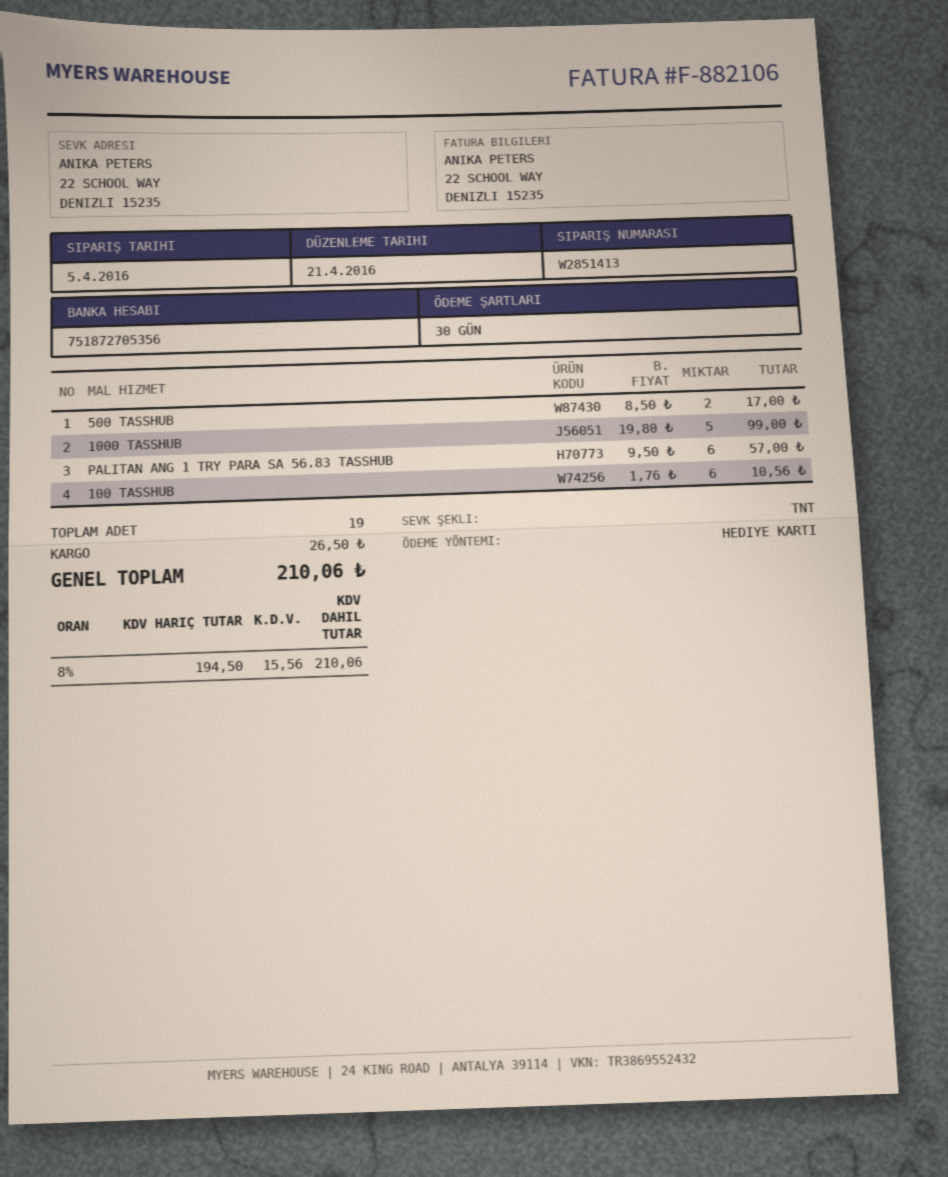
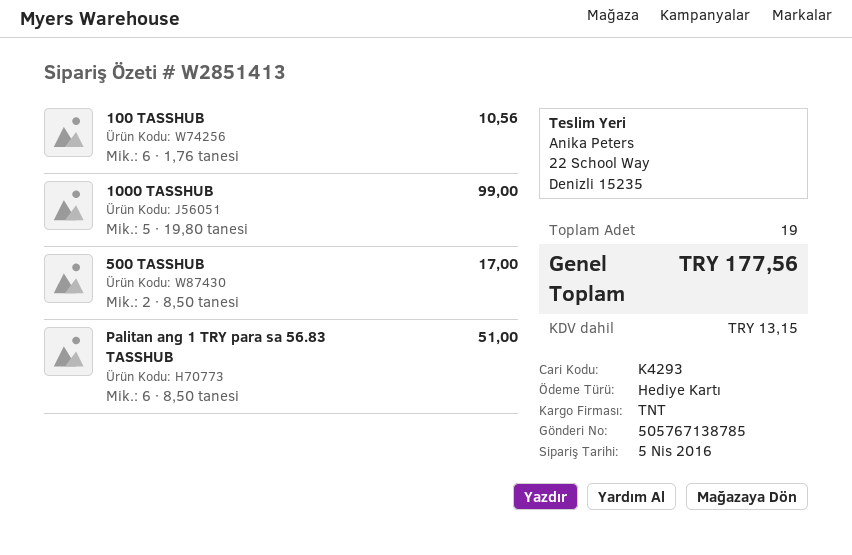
PALITAN ANG 1 TRY PARA SA 56.83 TASSHUB: 6 x 9.50 = 57.00 -> 6 x 8.50 = 51.00
shipping: 26.50 -> none
tax: 15.56 -> 13.15
total: 210.06 -> 177.56

